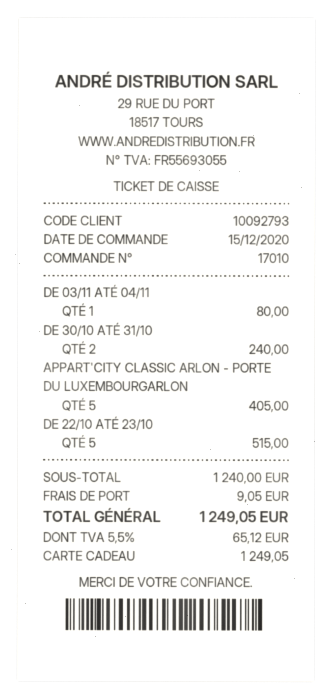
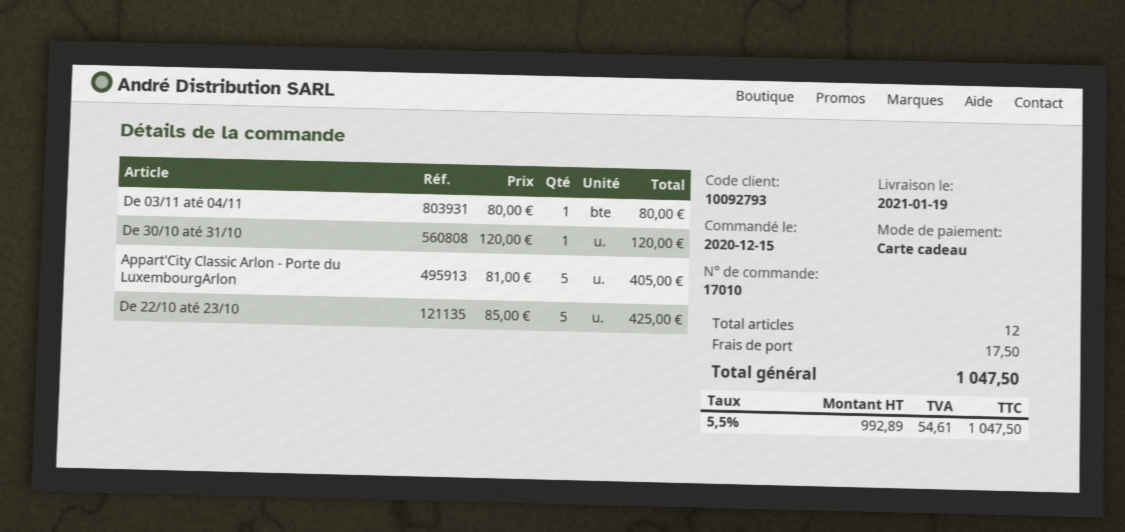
DE 30/10 ATÉ 31/10: 2 for 240.00 -> 1 for 120.00
DE 22/10 ATÉ 23/10: 5 for 515.00 -> 5 for 425.00
shipping: 9.05 -> 17.50
tax: 5.5% = 65.12 -> 5.5% = 54.61
total: 1249.05 -> 1047.50

